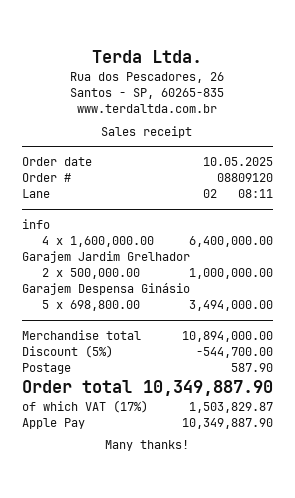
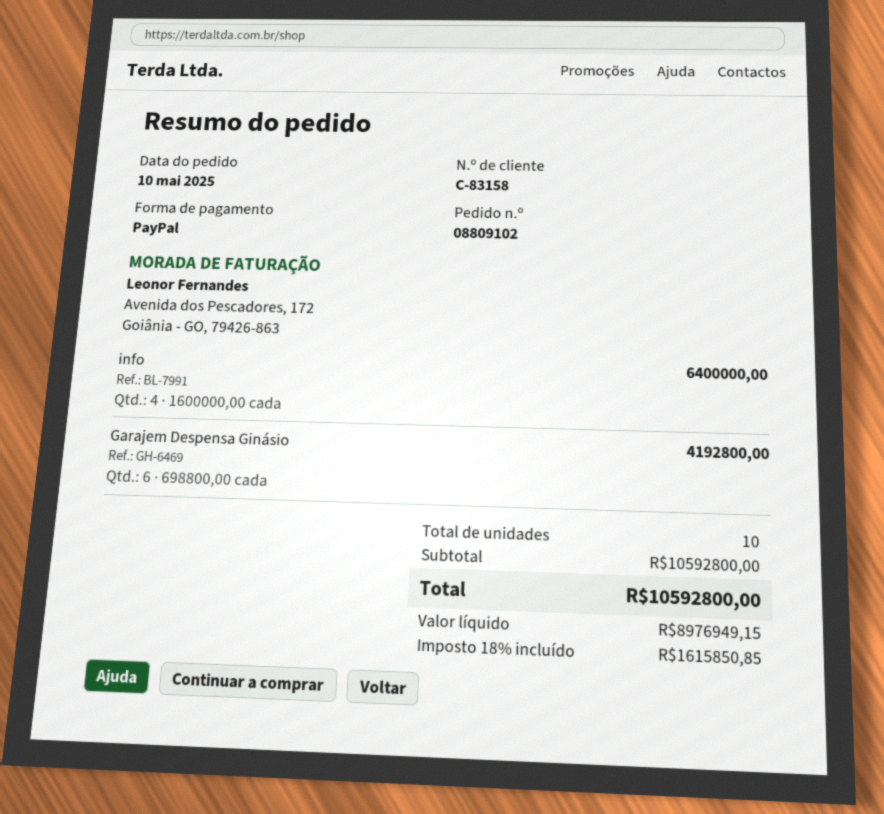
order number: 08809120 -> 08809102
payment method: Apple Pay -> PayPal
Garajem Jardim Grelhador: 2 x 500000.00 = 1000000.00 -> none
Garajem Despensa Ginásio: 5 x 698800.00 = 3494000.00 -> 6 x 698800.00 = 4192800.00
subtotal: 10894000.00 -> 10592800.00
discount: 5% = 544700.00 -> none
shipping: 587.90 -> none
tax: 17% = 1503829.87 -> 18% = 1615850.85
total: 10349887.90 -> 10592800.00

